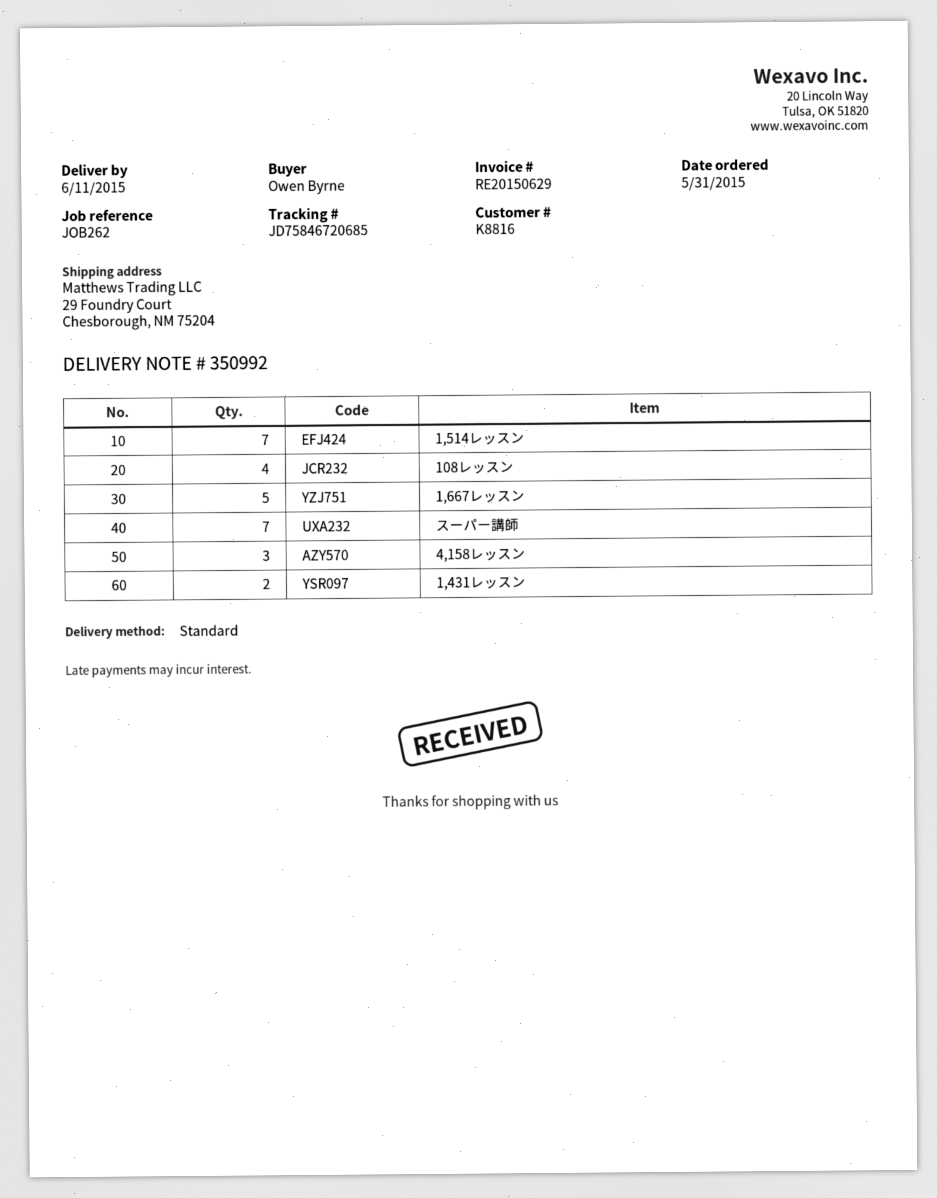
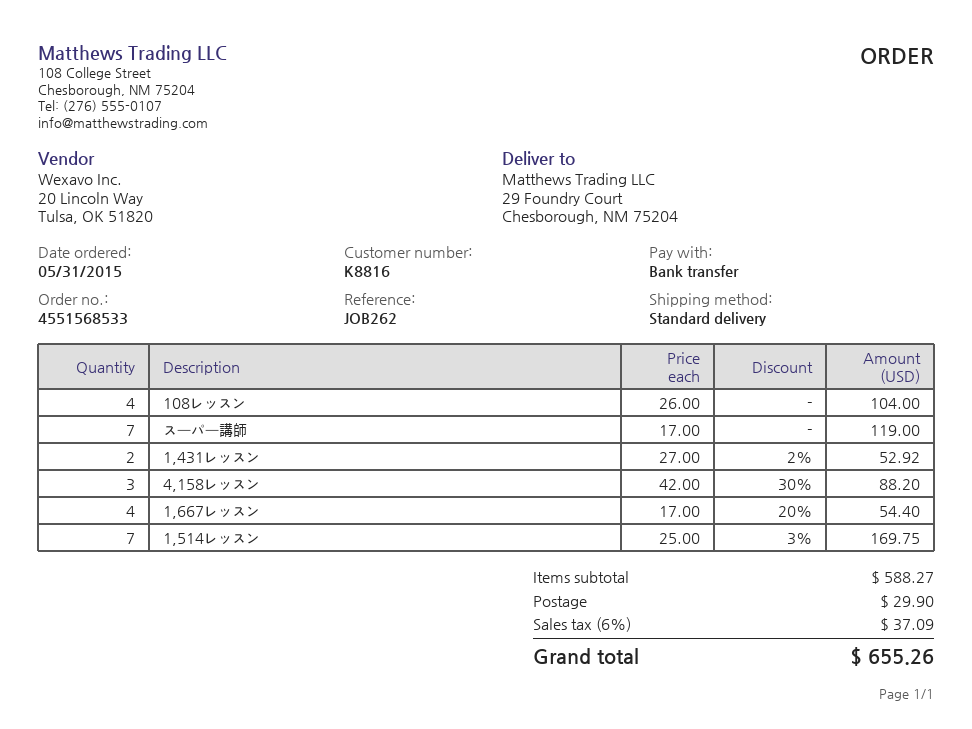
1,667レッスン: 5 -> 4

